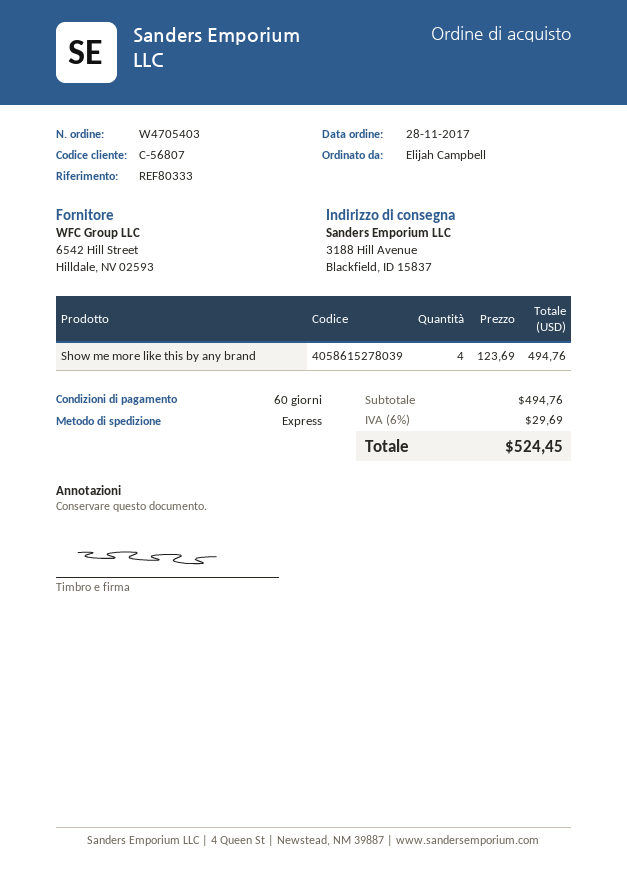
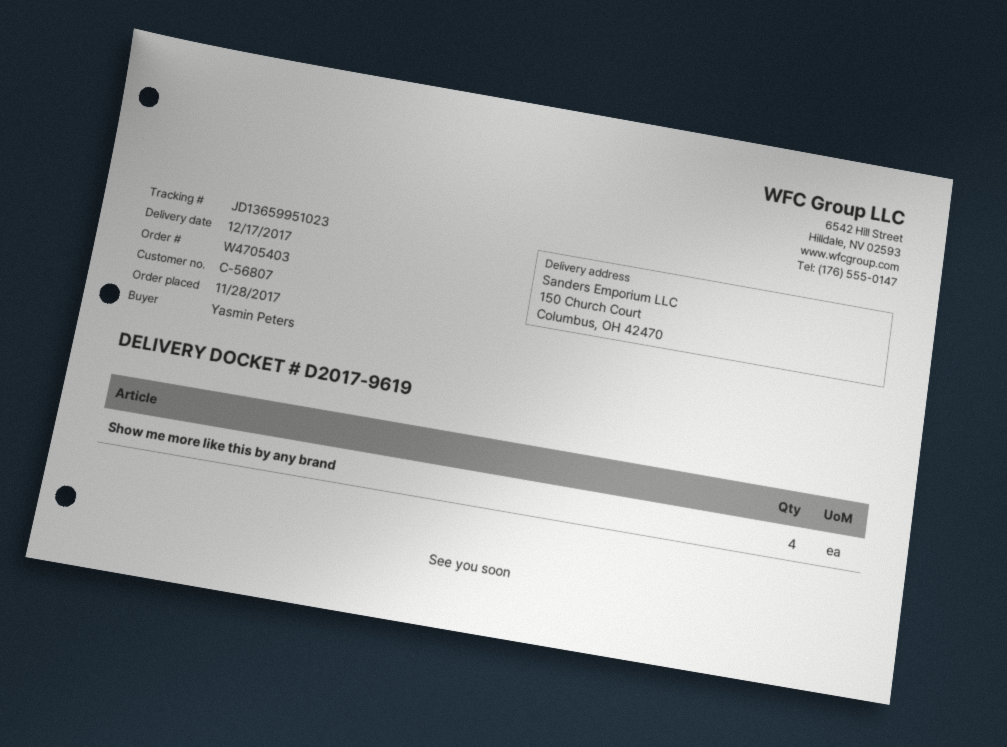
ordered by: Elijah Campbell -> Yasmin Peters
ship to: 3188 Hill Avenue, Blackfield, ID 15837 -> 150 Church Court, Columbus, OH 42470

